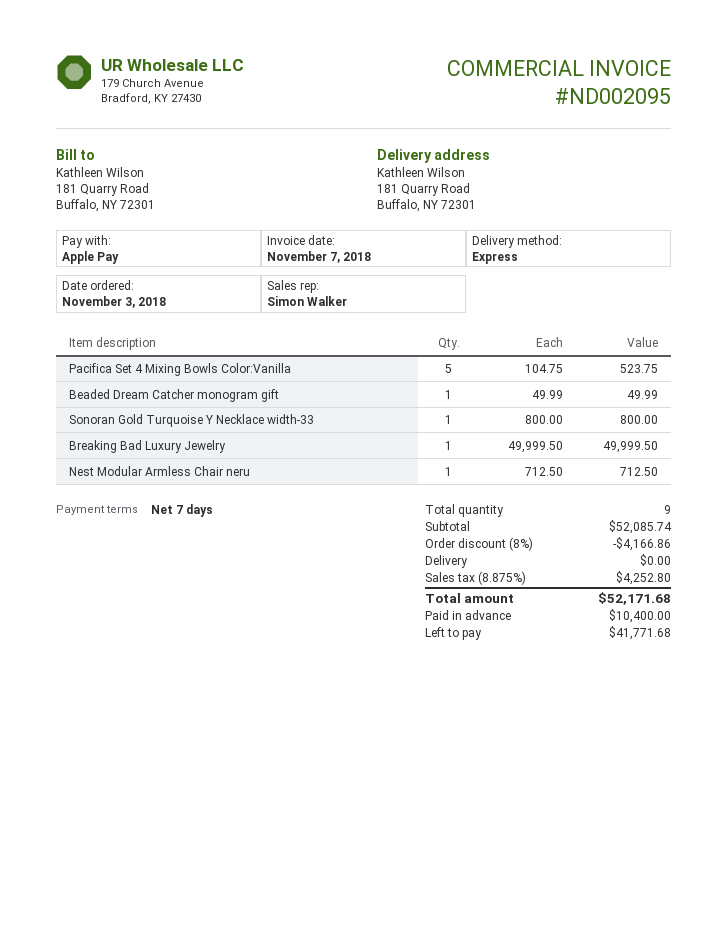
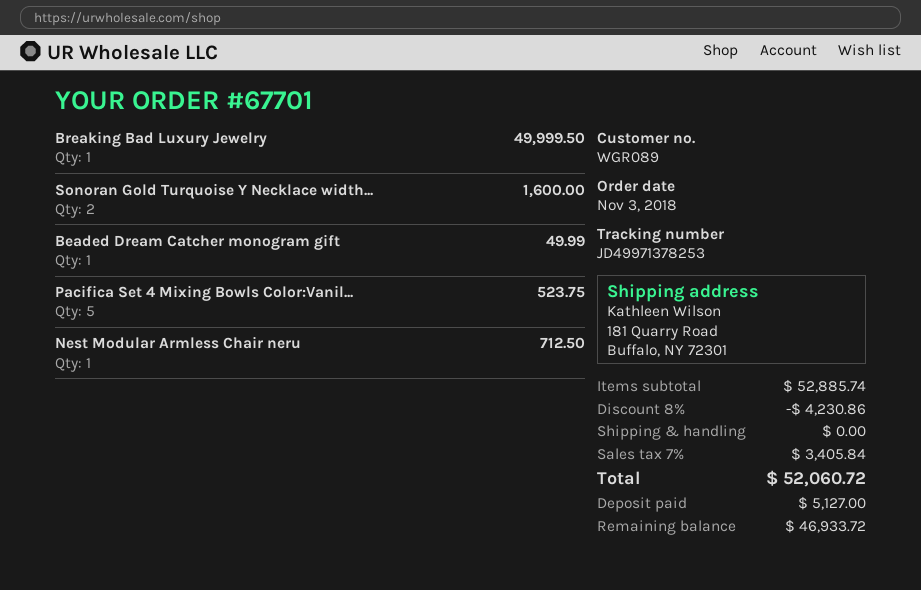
Sonoran Gold Turquoise Y Necklace width-33: 1 for 800.00 -> 2 for 1600.00
subtotal: 52085.74 -> 52885.74
discount: 8% = 4166.86 -> 8% = 4230.86
tax: 8.875% = 4252.80 -> 7% = 3405.84
total: 52171.68 -> 52060.72
deposit: 10400.00 -> 5127.00
balance: 41771.68 -> 46933.72

